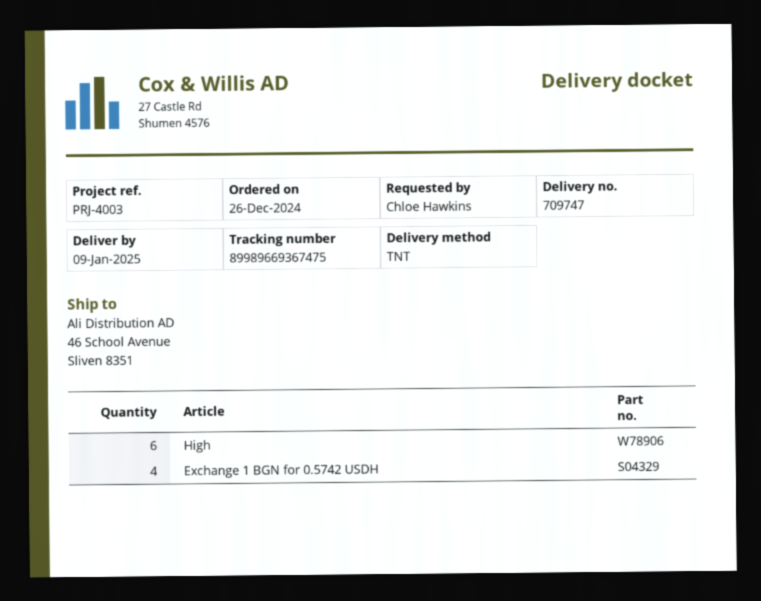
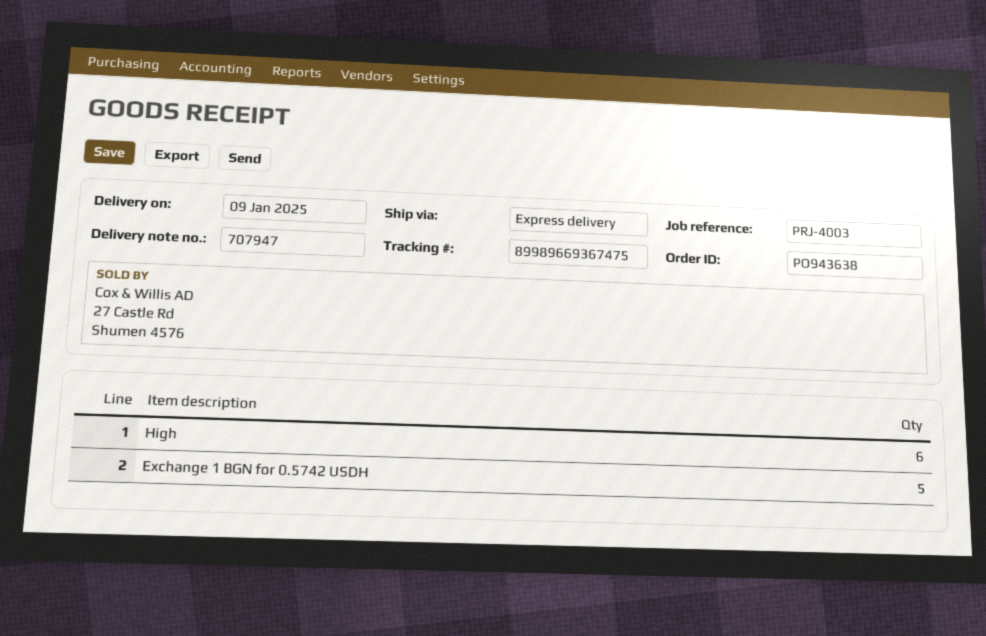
delivery note number: 709747 -> 707947
shipping method: TNT -> express
Exchange 1 BGN for 0.5742 USDH: 4 -> 5

